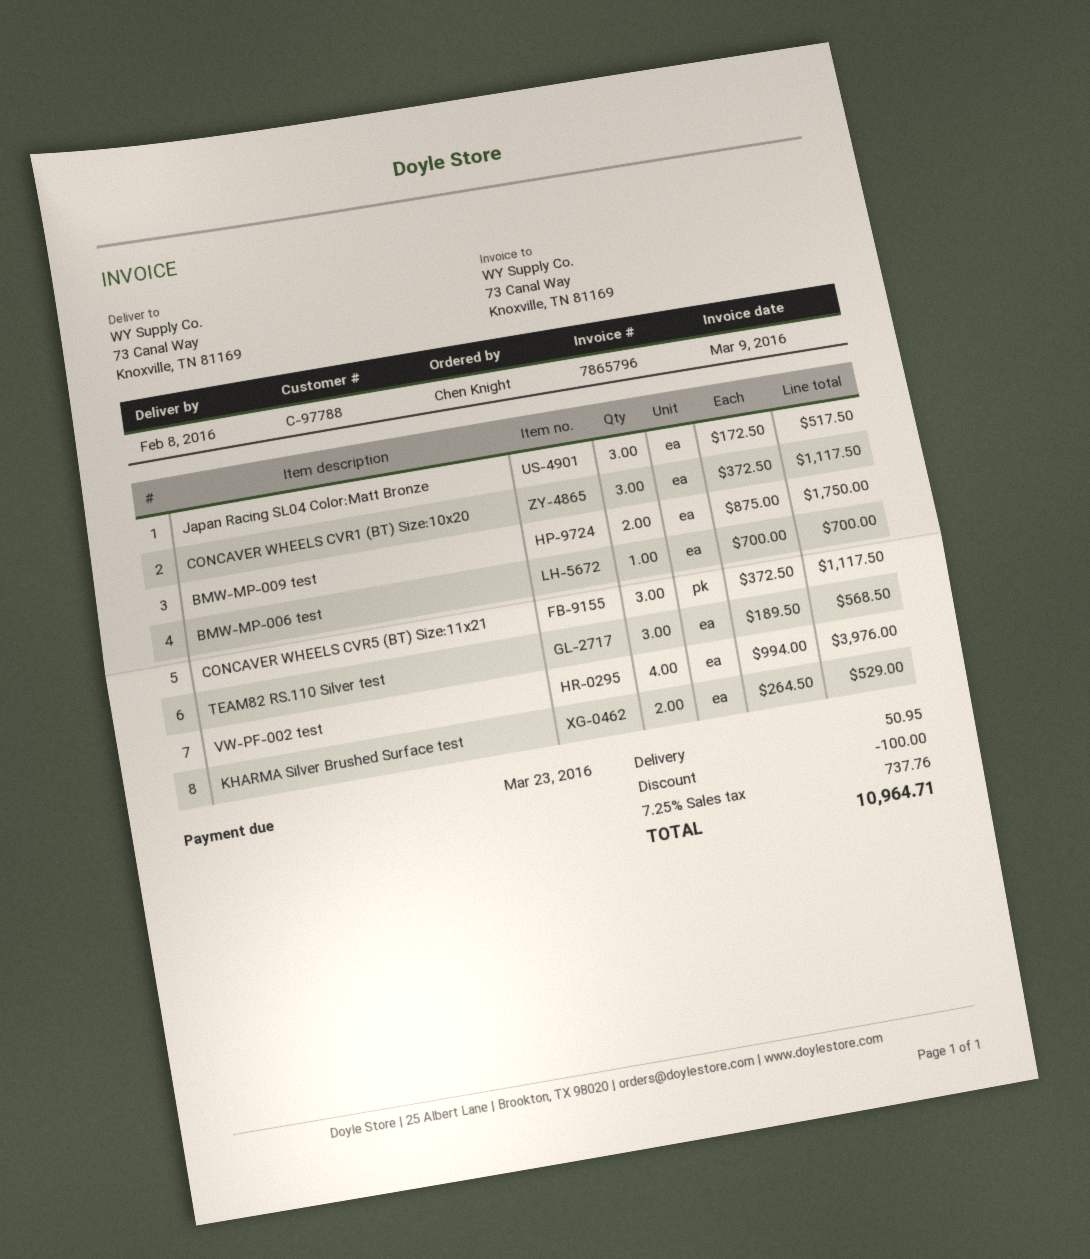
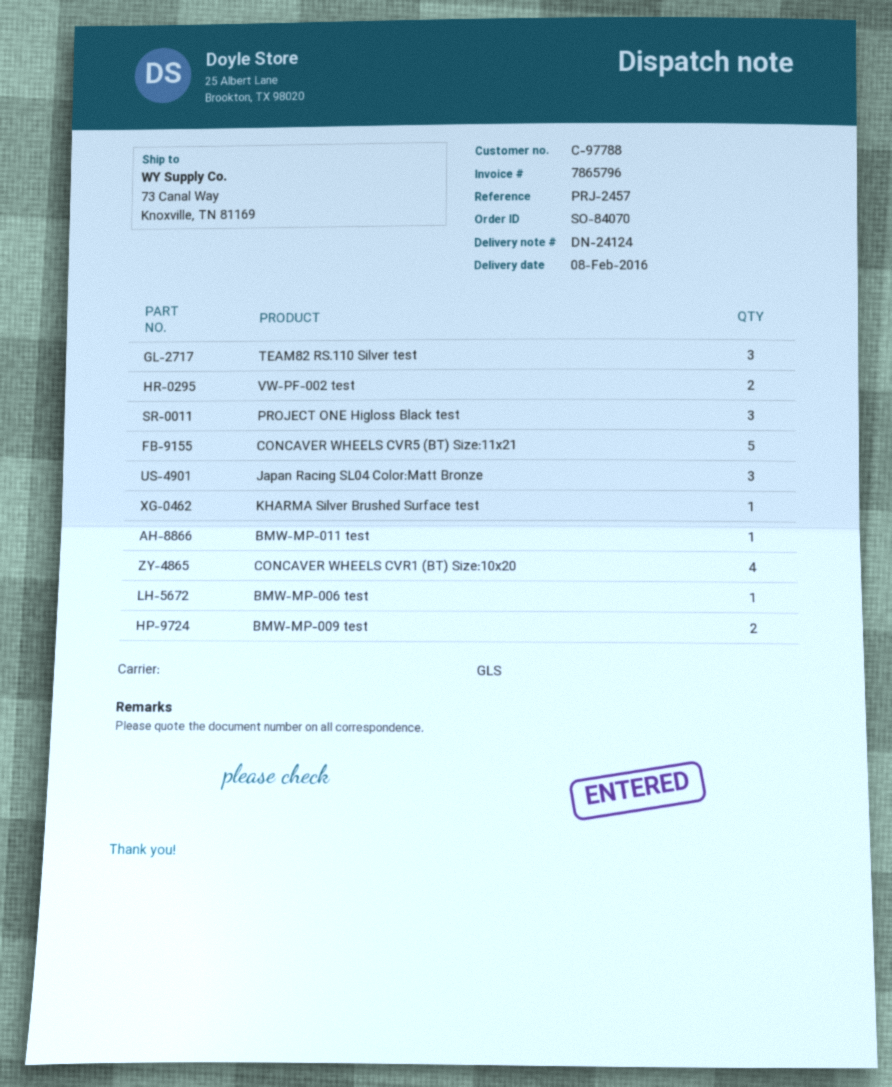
CONCAVER WHEELS CVR1 (BT) Size:10x20: 3 -> 4
CONCAVER WHEELS CVR5 (BT) Size:11x21: 3 -> 5
VW-PF-002 test: 4 -> 2
KHARMA Silver Brushed Surface test: 2 -> 1
PROJECT ONE Higloss Black test: none -> 3
BMW-MP-011 test: none -> 1

